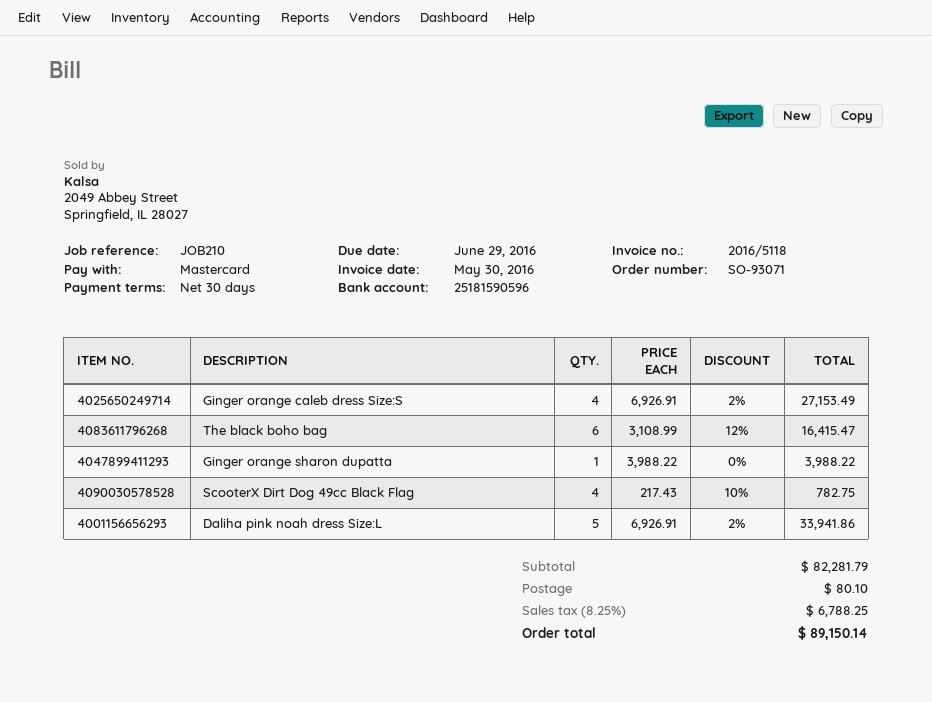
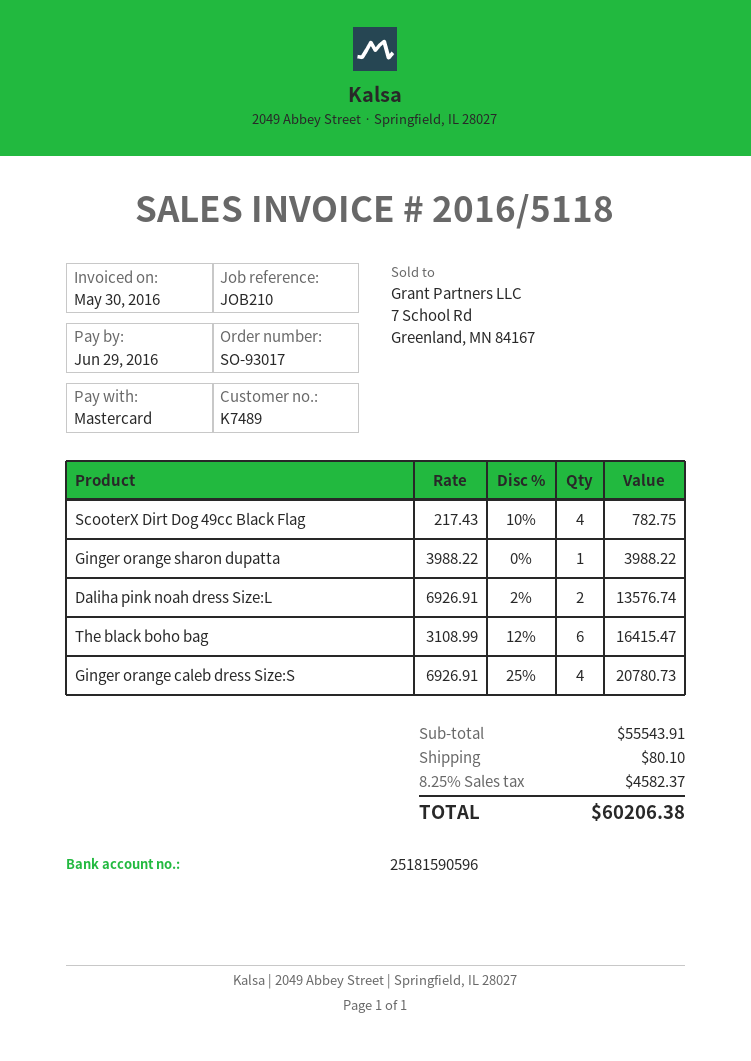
order number: SO-93071 -> SO-93017
Ginger orange caleb dress Size:S: 4 x 6926.91 - 2% = 27153.49 -> 4 x 6926.91 - 25% = 20780.73
Daliha pink noah dress Size:L: 5 x 6926.91 - 2% = 33941.86 -> 2 x 6926.91 - 2% = 13576.74
subtotal: 82281.79 -> 55543.91
tax: 8.25% = 6788.25 -> 8.25% = 4582.37
total: 89150.14 -> 60206.38

